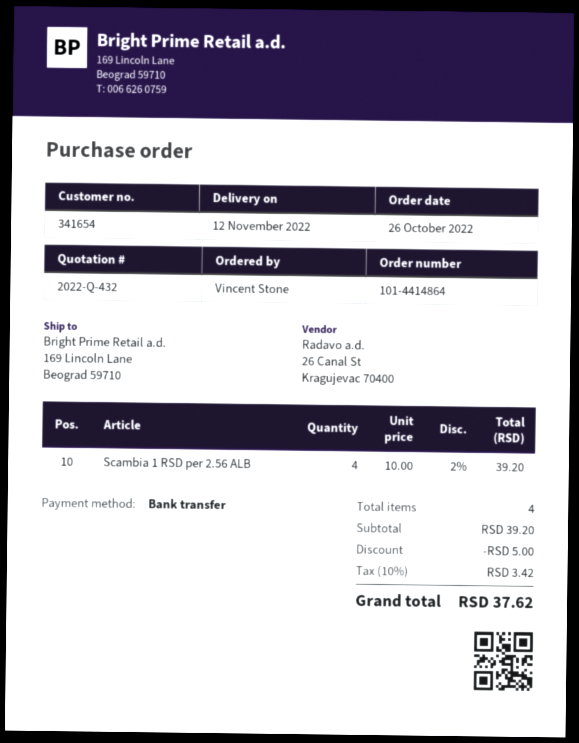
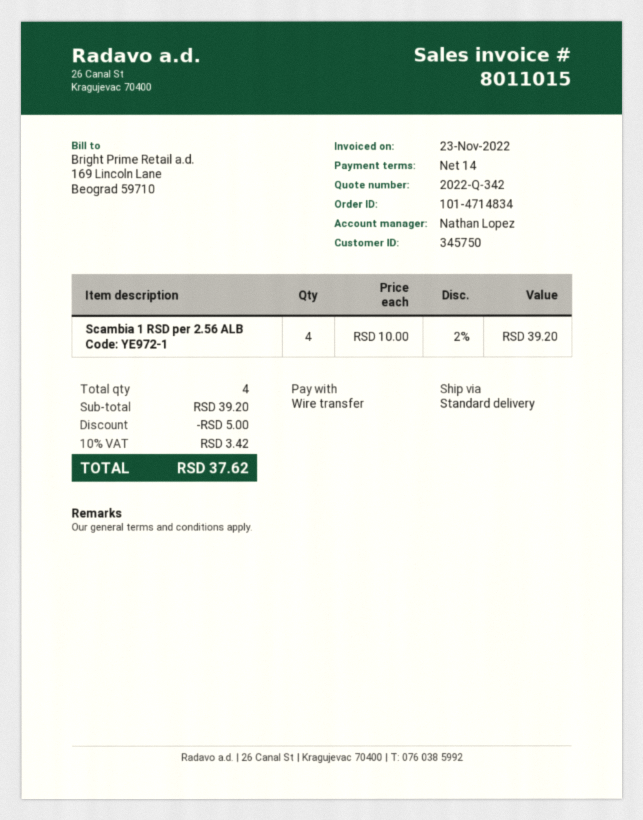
quote number: 2022-Q-432 -> 2022-Q-342
order number: 101-4414864 -> 101-4714834
customer number: 341654 -> 345750

